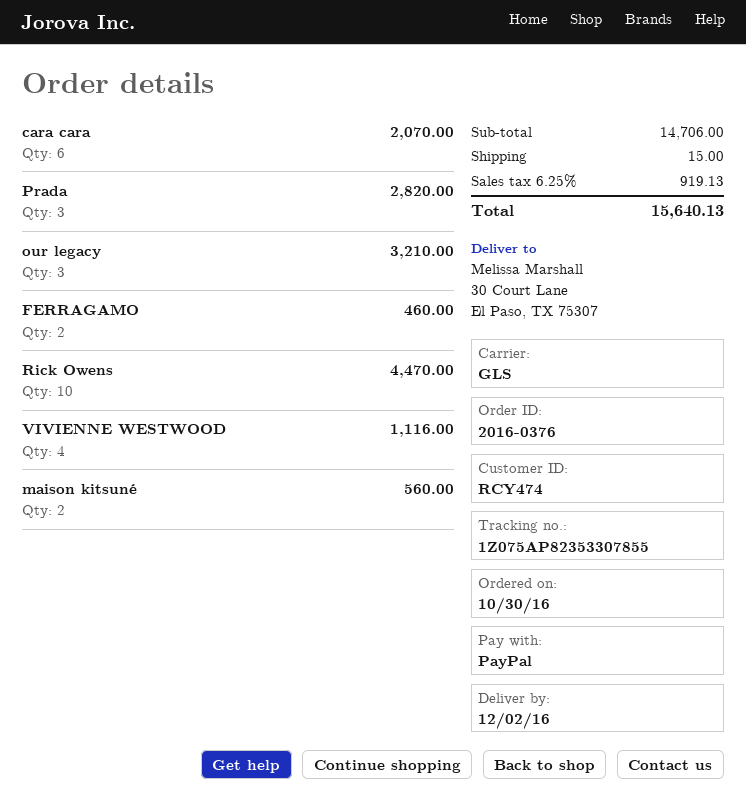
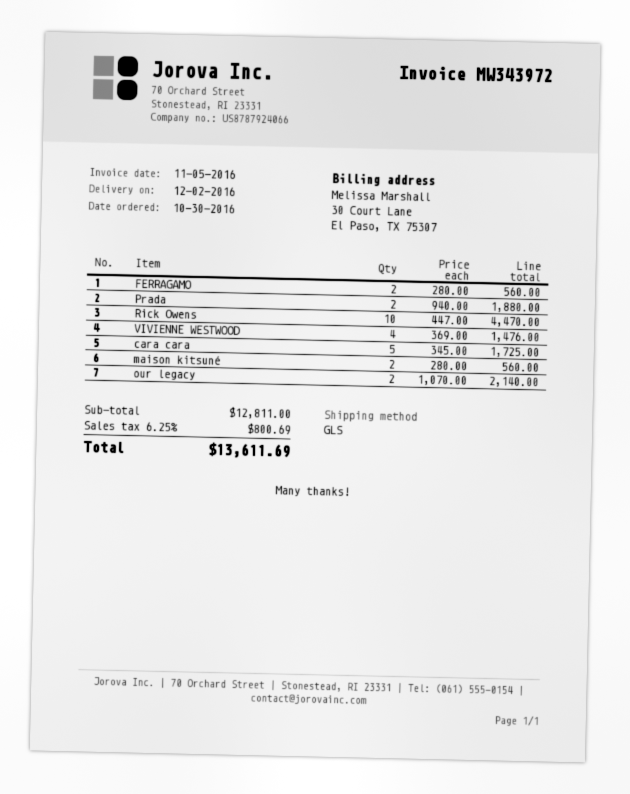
cara cara: 6 for 2070.00 -> 5 for 1725.00
Prada: 3 for 2820.00 -> 2 for 1880.00
our legacy: 3 for 3210.00 -> 2 for 2140.00
FERRAGAMO: 2 for 460.00 -> 2 for 560.00
VIVIENNE WESTWOOD: 4 for 1116.00 -> 4 for 1476.00
subtotal: 14706.00 -> 12811.00
shipping: 15.00 -> none
tax: 6.25% = 919.13 -> 6.25% = 800.69
total: 15640.13 -> 13611.69

